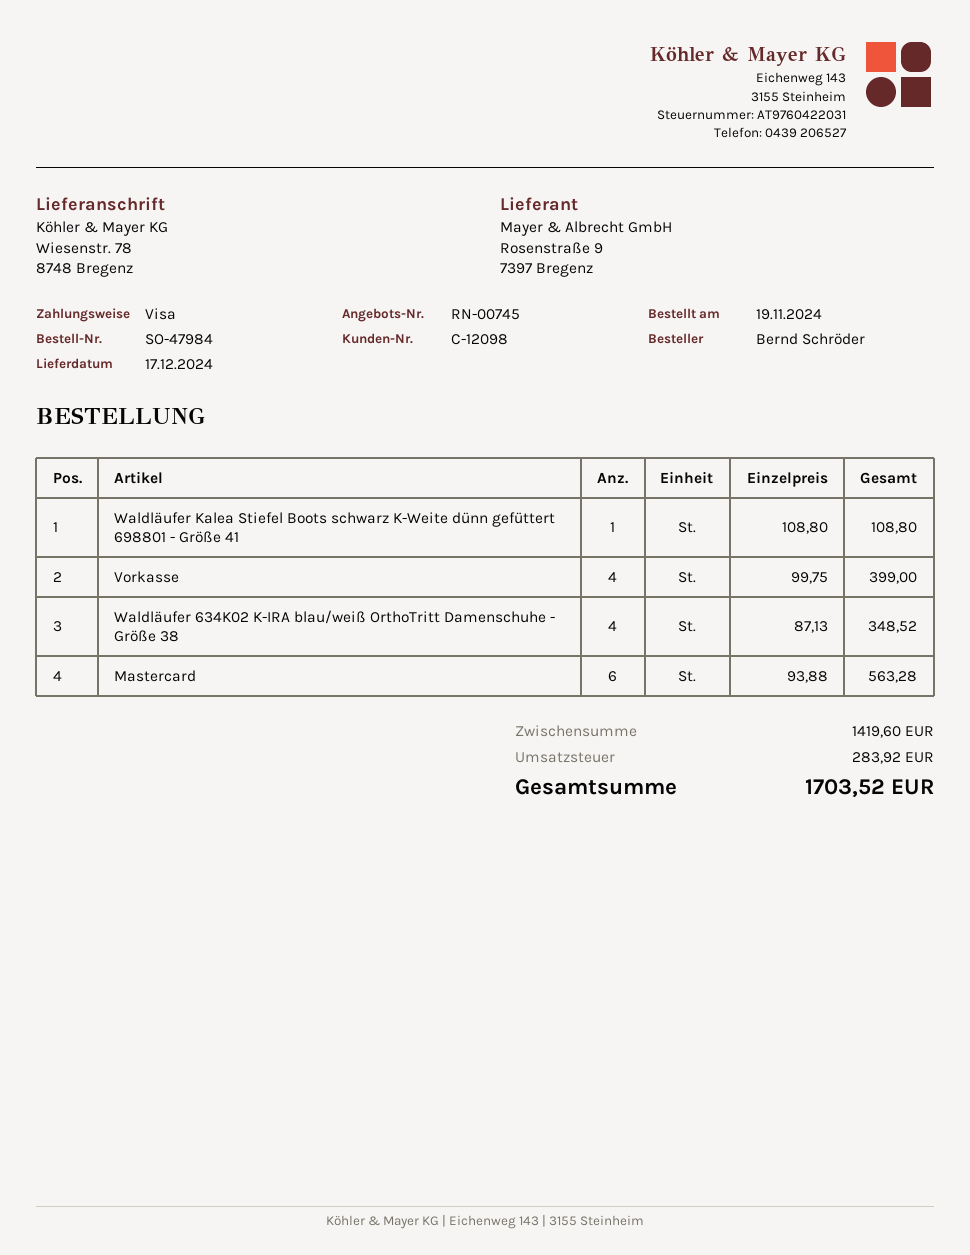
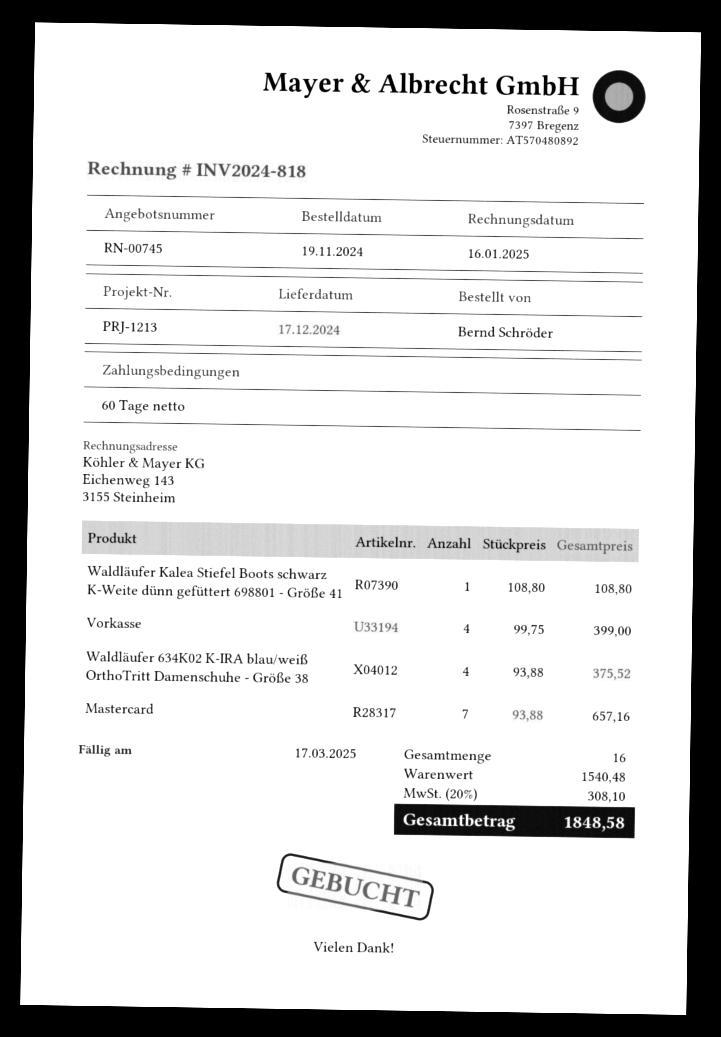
Waldläufer 634K02 K-IRA blau/weiß OrthoTritt Damenschuhe - Größe 38: 4 x 87.13 = 348.52 -> 4 x 93.88 = 375.52
Mastercard: 6 x 93.88 = 563.28 -> 7 x 93.88 = 657.16
subtotal: 1419.60 -> 1540.48
tax: 283.92 -> 308.10
total: 1703.52 -> 1848.58

